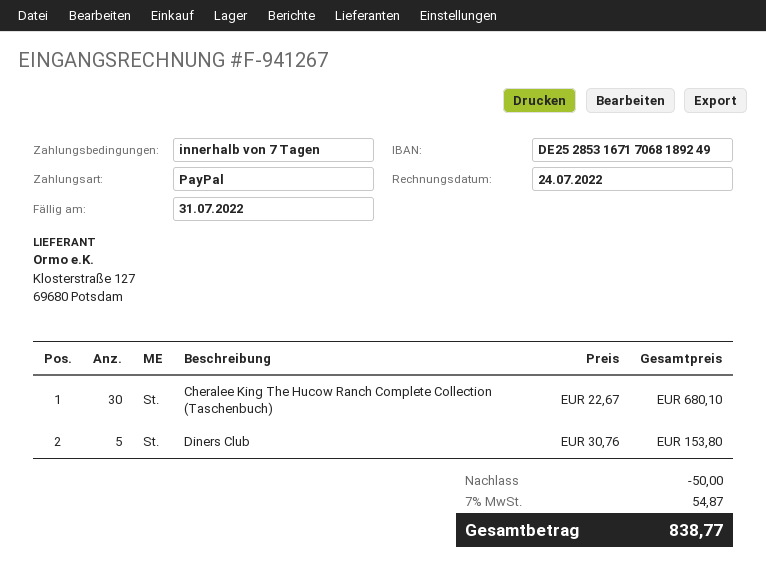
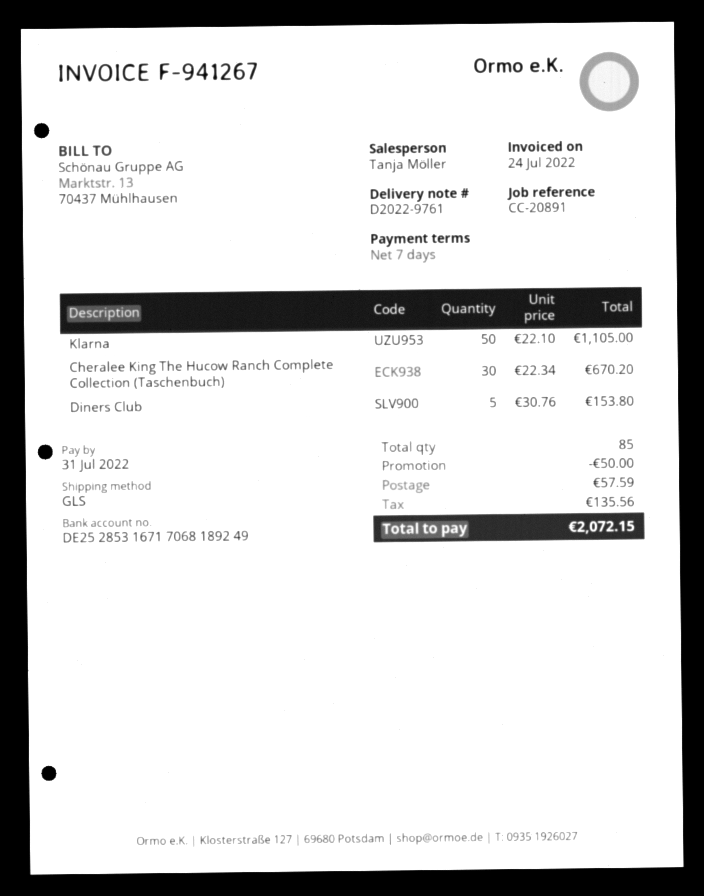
Cheralee King The Hucow Ranch Complete Collection (Taschenbuch): 30 x 22.67 = 680.10 -> 30 x 22.34 = 670.20
Klarna: none -> 50 x 22.10 = 1105.00
shipping: none -> 57.59
tax: 54.87 -> 135.56
total: 838.77 -> 2072.15

